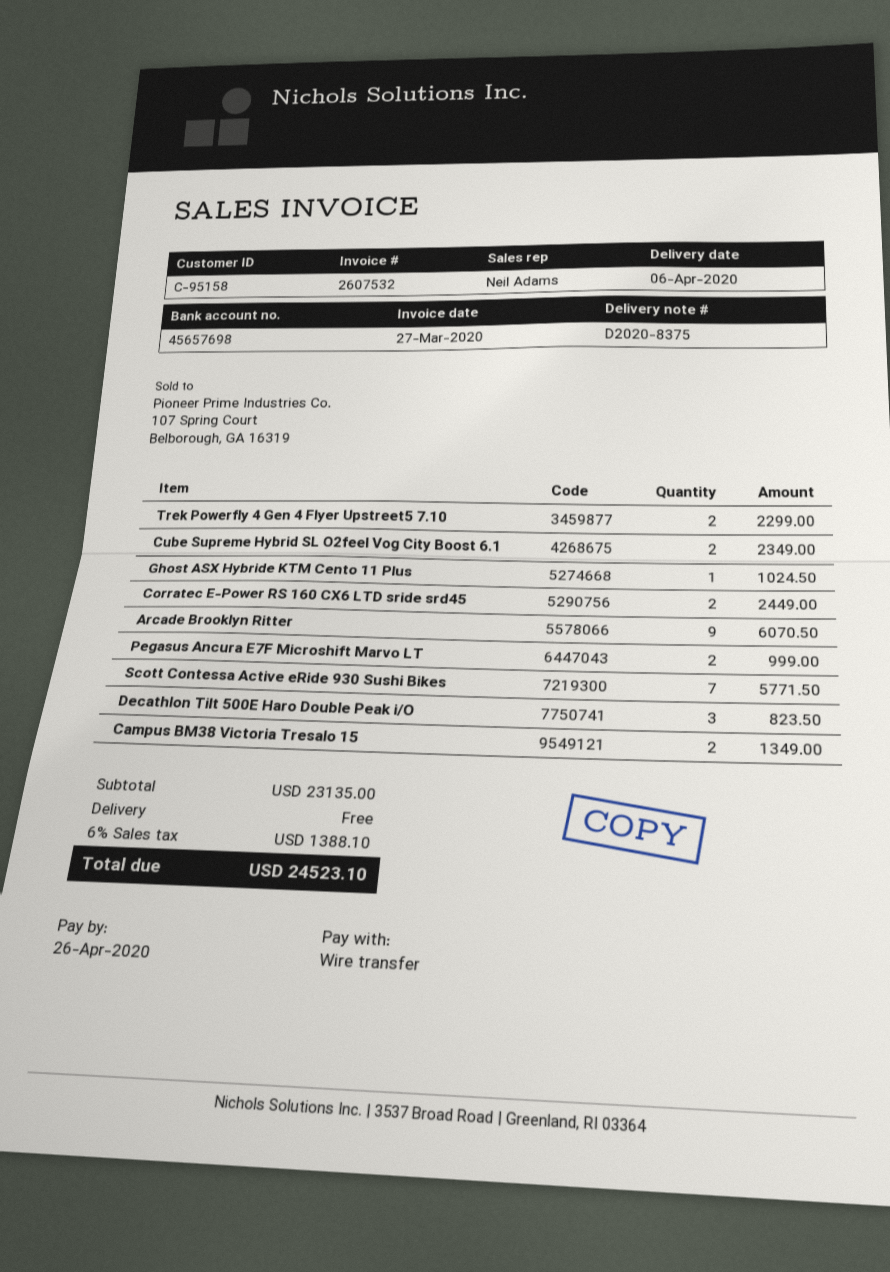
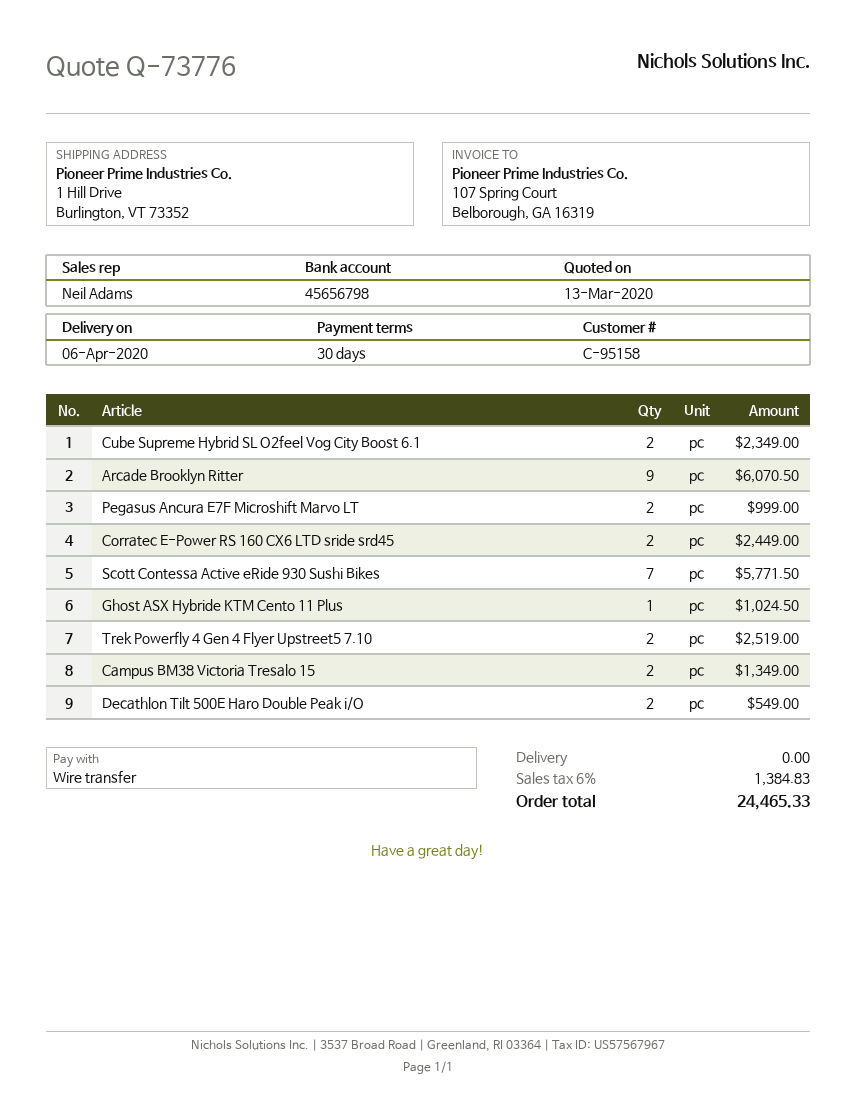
bank account: 45657698 -> 45656798
Trek Powerfly 4 Gen 4 Flyer Upstreet5 7.10: 2 for 2299.00 -> 2 for 2519.00
Decathlon Tilt 500E Haro Double Peak i/O: 3 for 823.50 -> 2 for 549.00
tax: 6% = 1388.10 -> 6% = 1384.83
total: 24523.10 -> 24465.33

